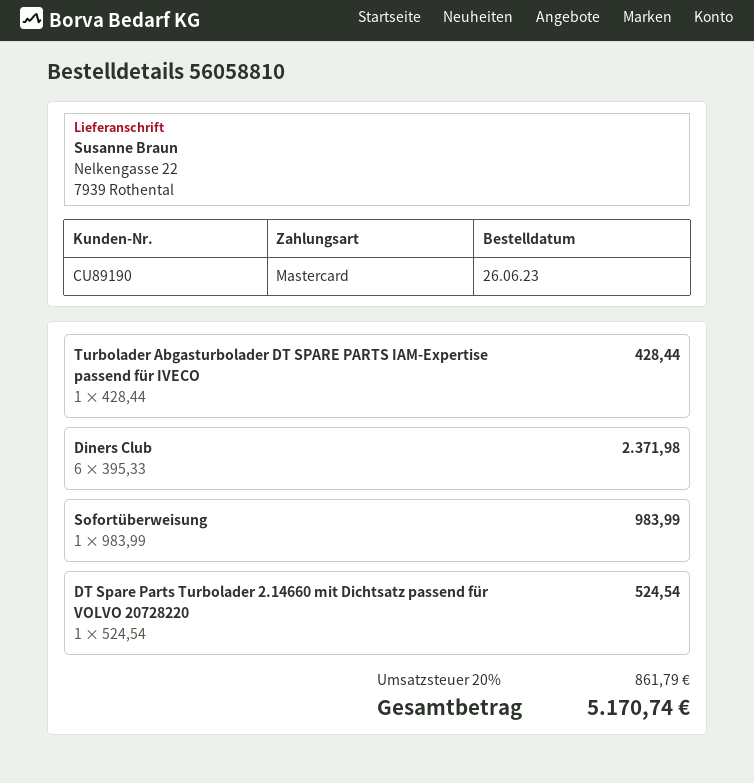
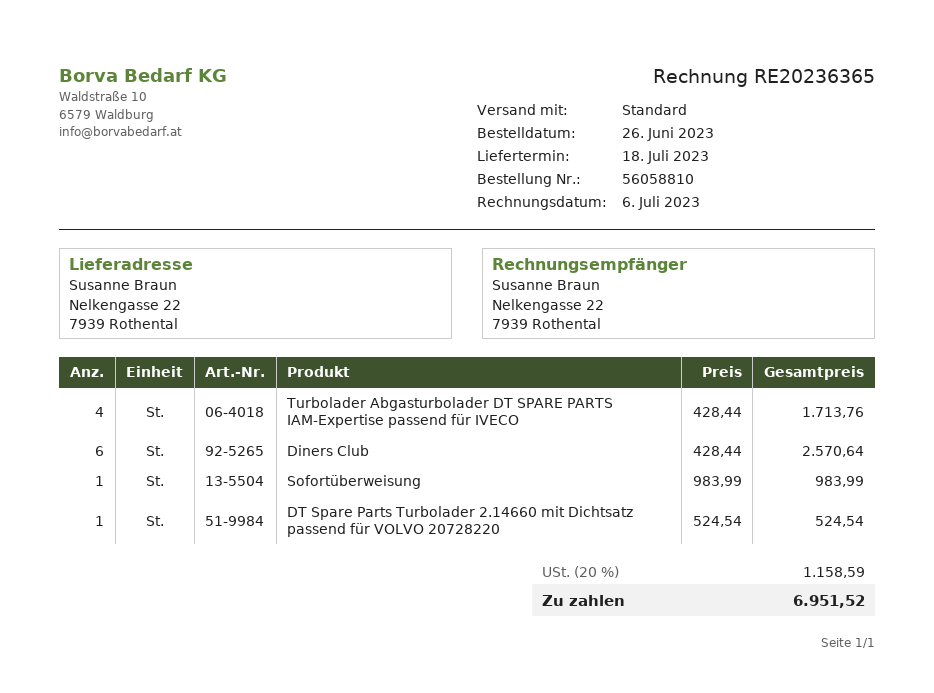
Turbolader Abgasturbolader DT SPARE PARTS IAM-Expertise passend für IVECO: 1 x 428.44 = 428.44 -> 4 x 428.44 = 1713.76
Diners Club: 6 x 395.33 = 2371.98 -> 6 x 428.44 = 2570.64
tax: 20% = 861.79 -> 20% = 1158.59
total: 5170.74 -> 6951.52

